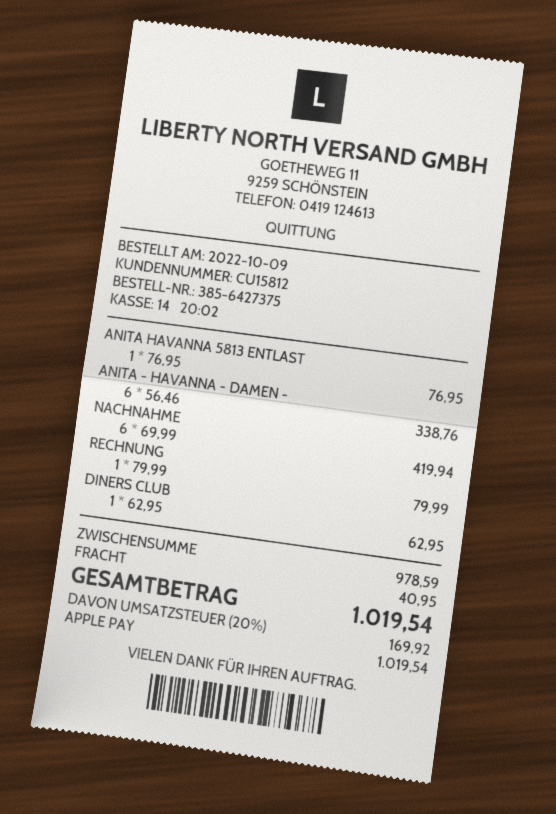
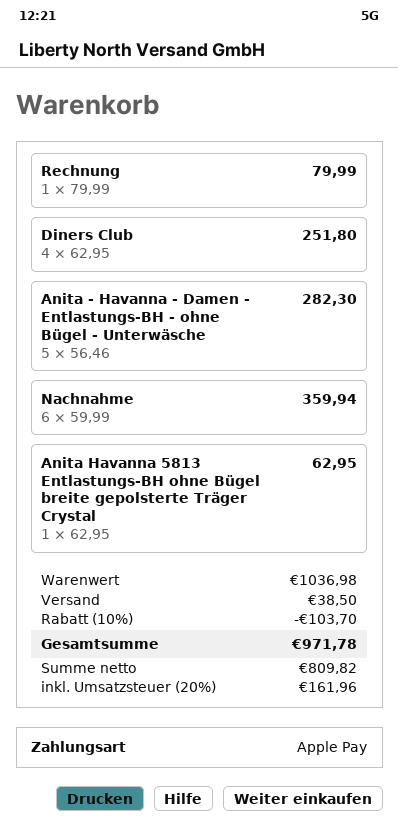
ANITA HAVANNA 5813 ENTLAST: 1 x 76.95 = 76.95 -> 1 x 62.95 = 62.95
ANITA - HAVANNA - DAMEN -: 6 x 56.46 = 338.76 -> 5 x 56.46 = 282.30
NACHNAHME: 6 x 69.99 = 419.94 -> 6 x 59.99 = 359.94
DINERS CLUB: 1 x 62.95 = 62.95 -> 4 x 62.95 = 251.80
subtotal: 978.59 -> 1036.98
discount: none -> 10% = 103.70
shipping: 40.95 -> 38.50
tax: 20% = 169.92 -> 20% = 161.96
total: 1019.54 -> 971.78

